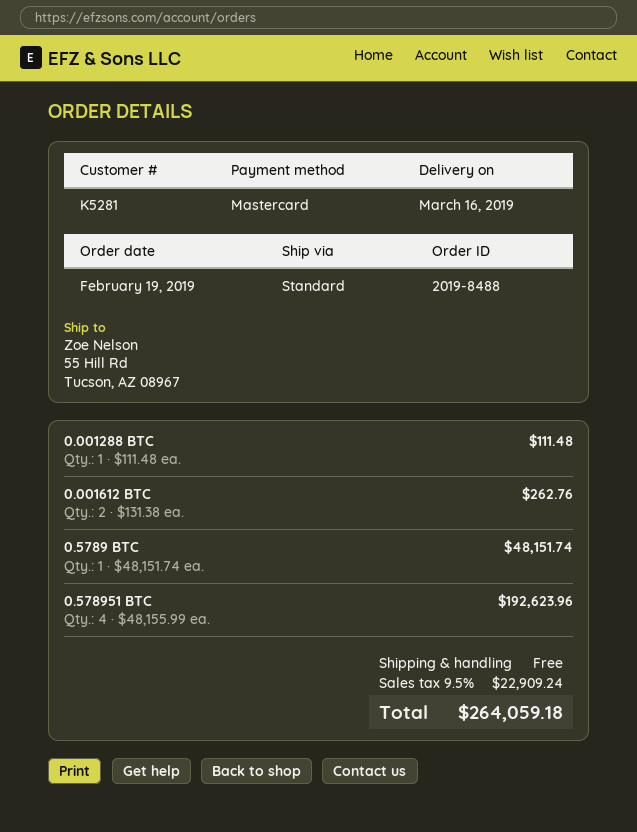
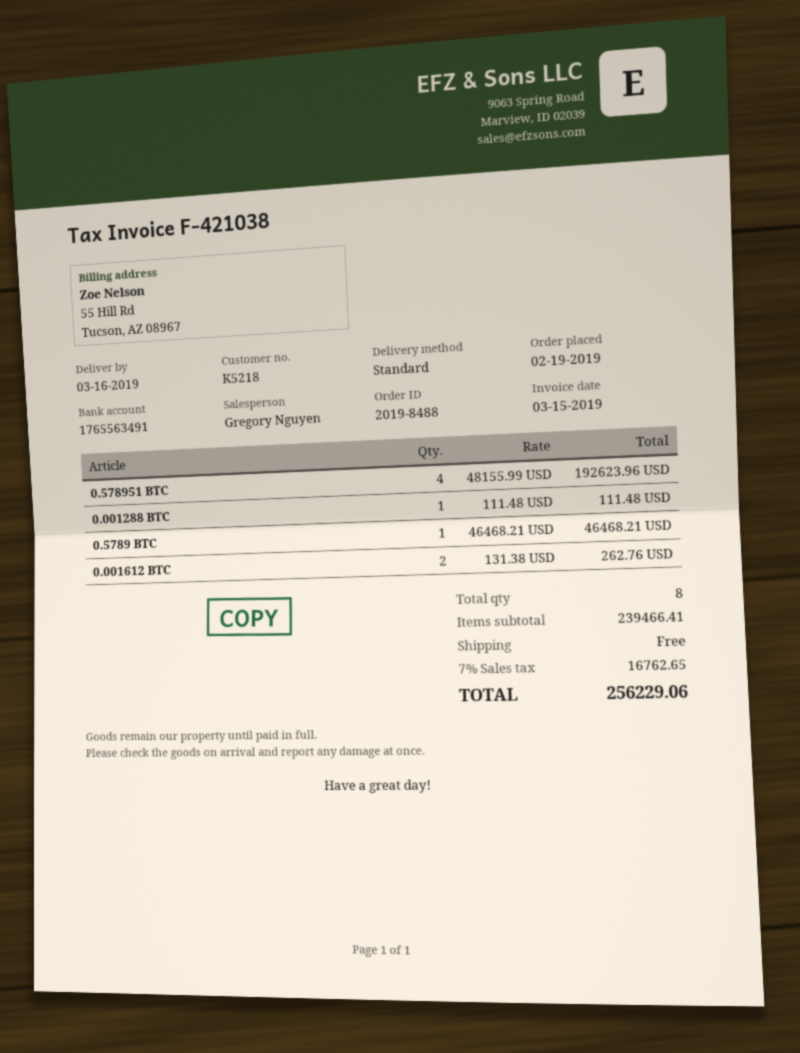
customer number: K5281 -> K5218
0.5789 BTC: 1 x 48151.74 = 48151.74 -> 1 x 46468.21 = 46468.21
tax: 9.5% = 22909.24 -> 7% = 16762.65
total: 264059.18 -> 256229.06

